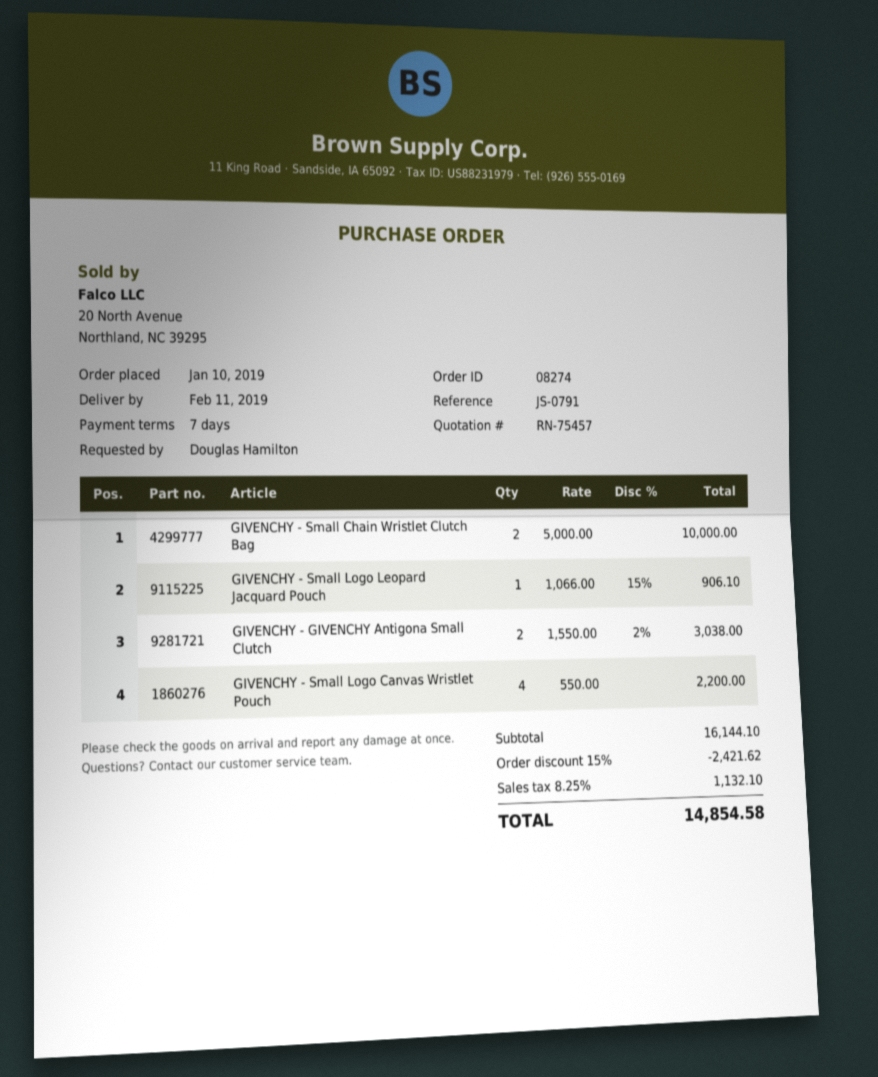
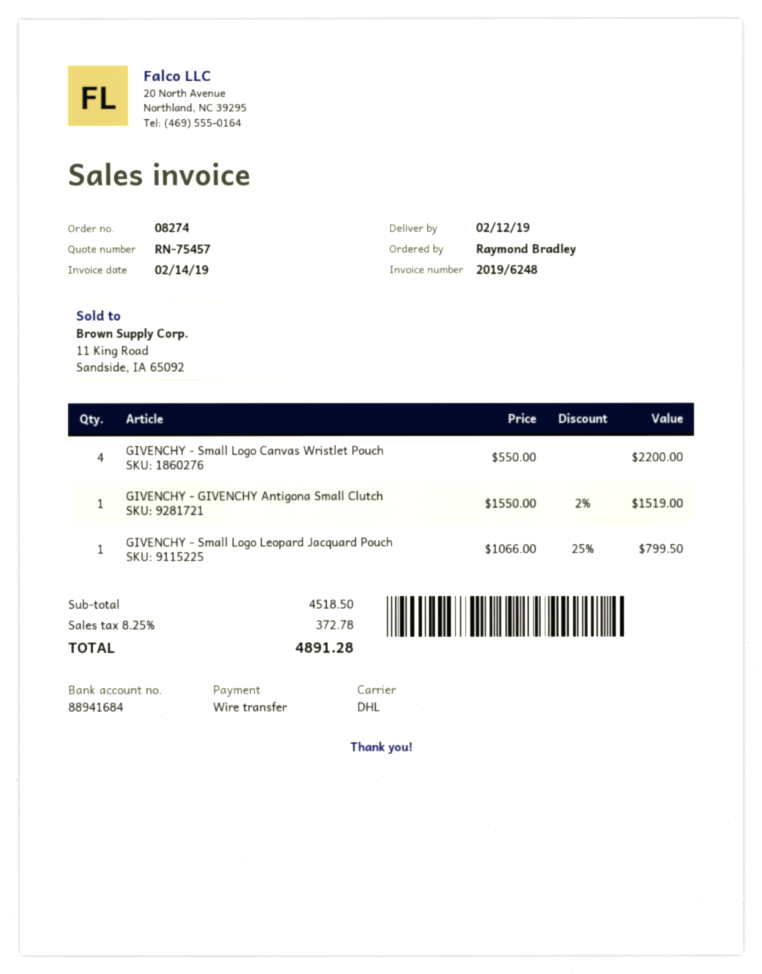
delivery date: 2019-02-11 -> 2019-02-12
ordered by: Douglas Hamilton -> Raymond Bradley
GIVENCHY - Small Chain Wristlet Clutch Bag: 2 x 5000.00 = 10000.00 -> none
GIVENCHY - Small Logo Leopard Jacquard Pouch: 1 x 1066.00 - 15% = 906.10 -> 1 x 1066.00 - 25% = 799.50
GIVENCHY - GIVENCHY Antigona Small Clutch: 2 x 1550.00 - 2% = 3038.00 -> 1 x 1550.00 - 2% = 1519.00
subtotal: 16144.10 -> 4518.50
discount: 15% = 2421.62 -> none
tax: 8.25% = 1132.10 -> 8.25% = 372.78
total: 14854.58 -> 4891.28

